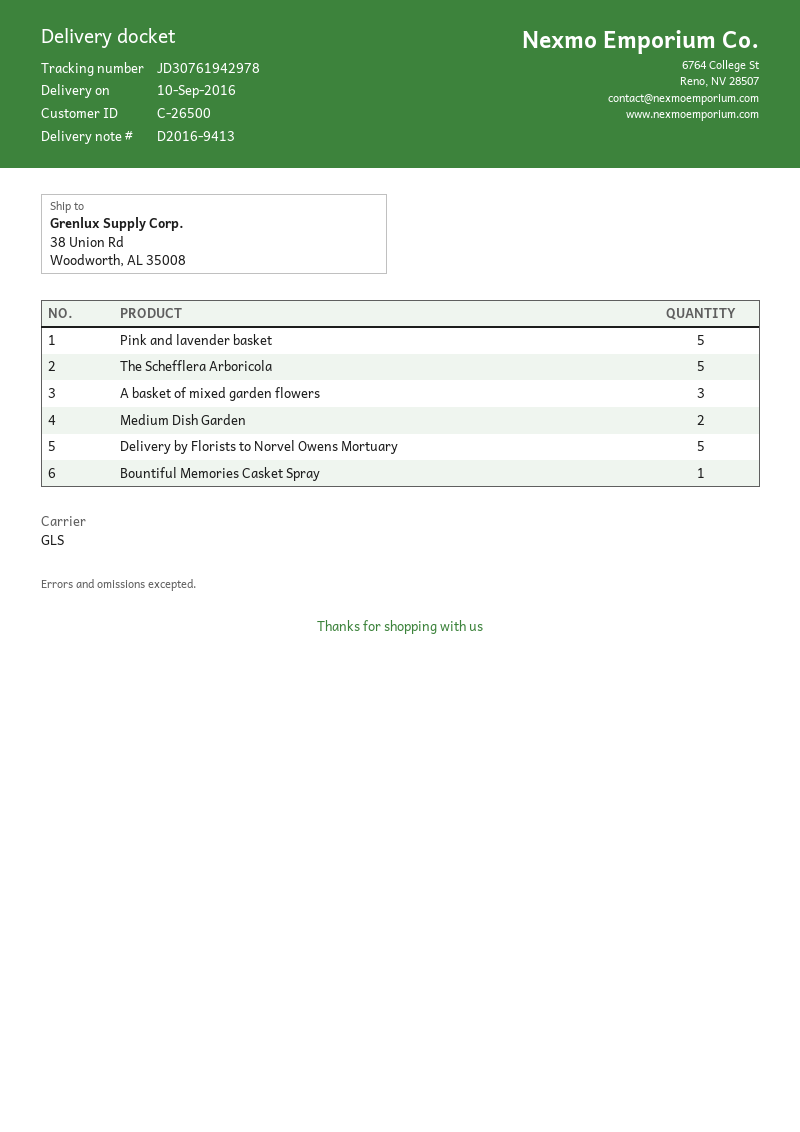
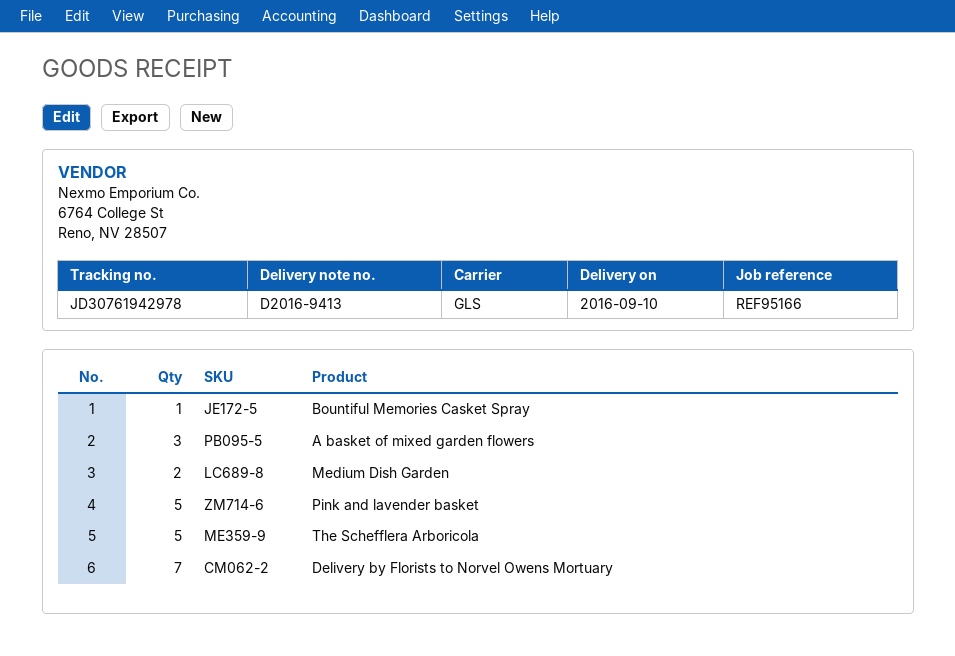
Delivery by Florists to Norvel Owens Mortuary: 5 -> 7

